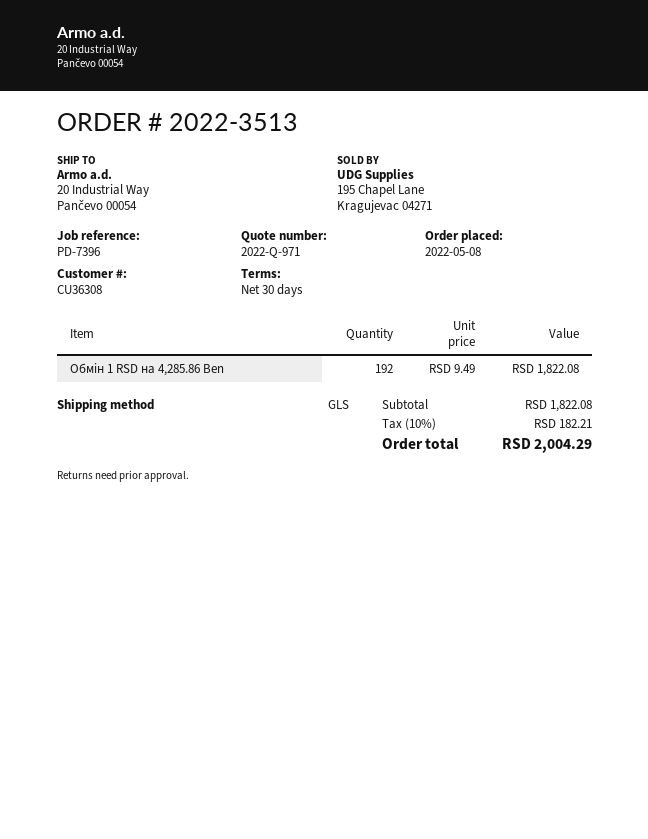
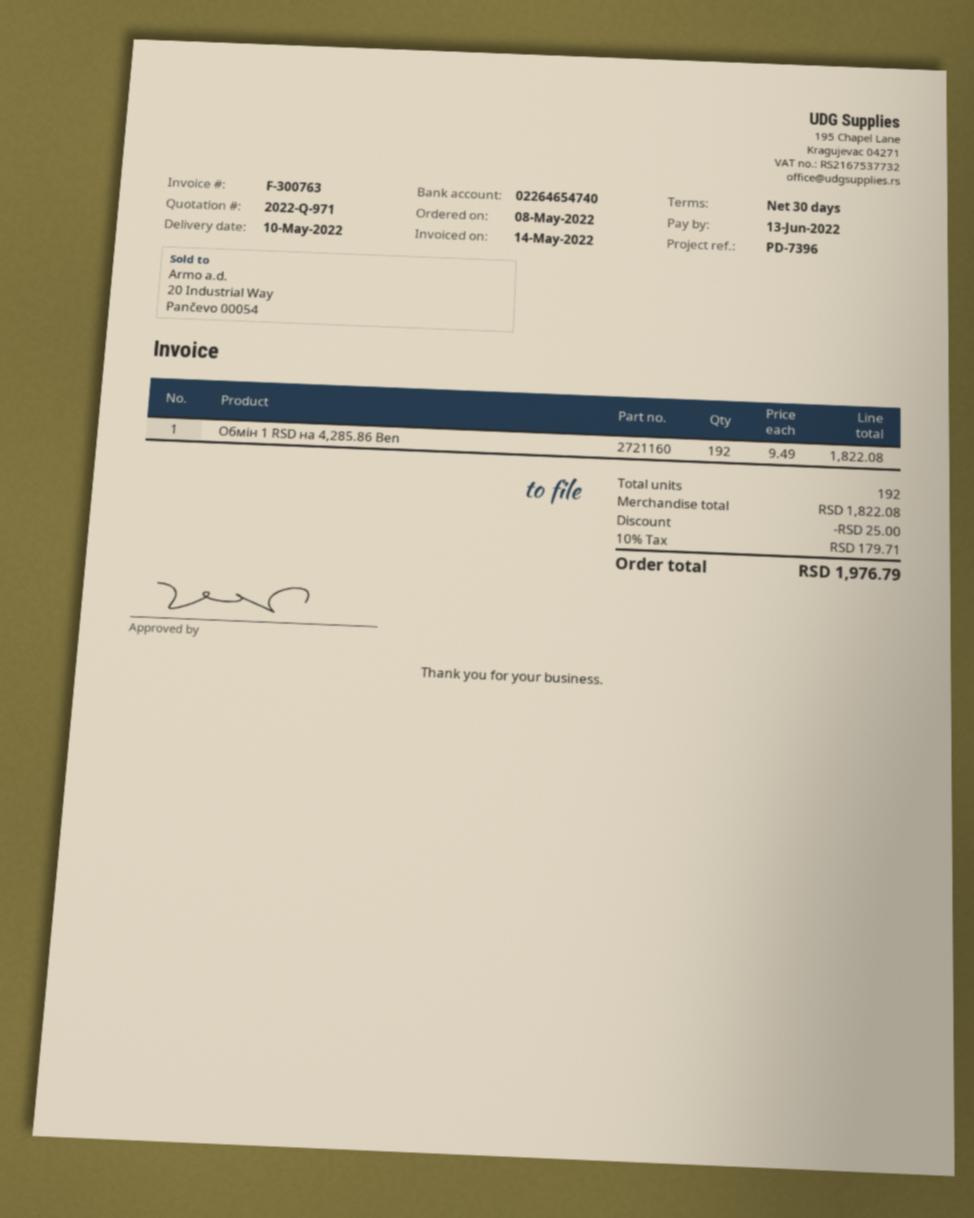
discount: none -> 25.00
tax: 10% = 182.21 -> 10% = 179.71
total: 2004.29 -> 1976.79

